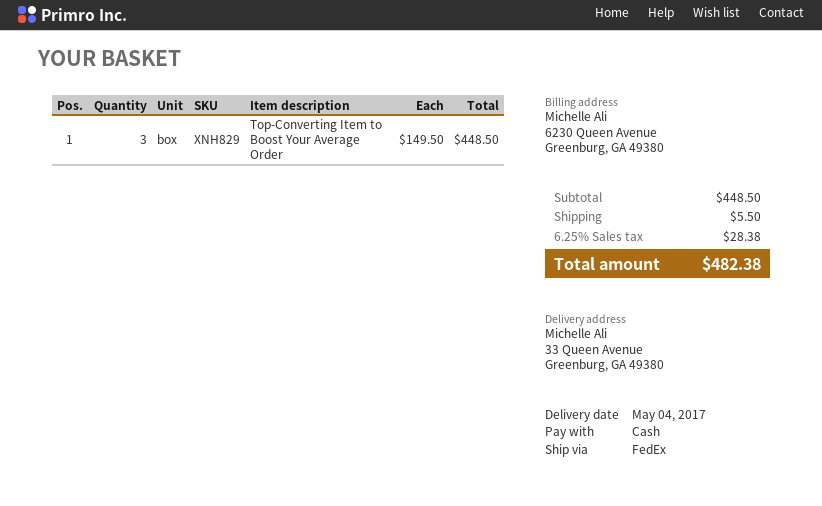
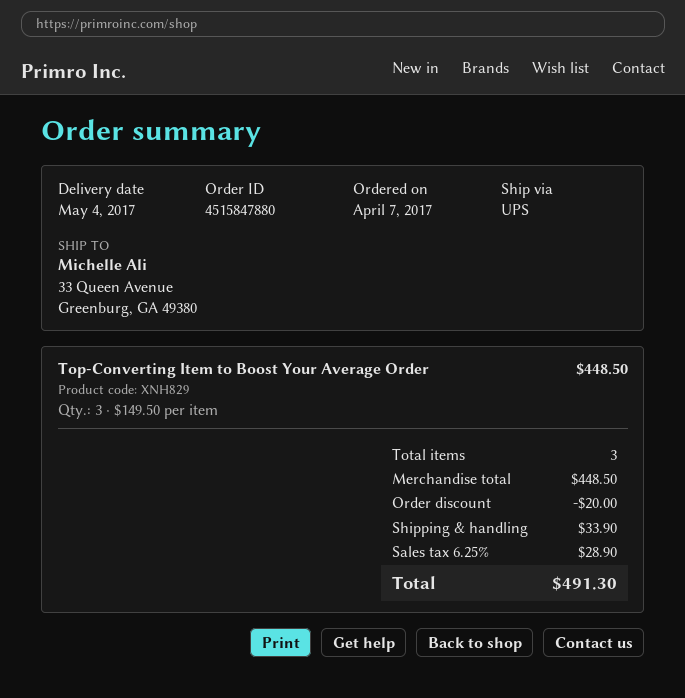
shipping method: FedEx -> UPS
discount: none -> 20.00
shipping: 5.50 -> 33.90
tax: 6.25% = 28.38 -> 6.25% = 28.90
total: 482.38 -> 491.30

